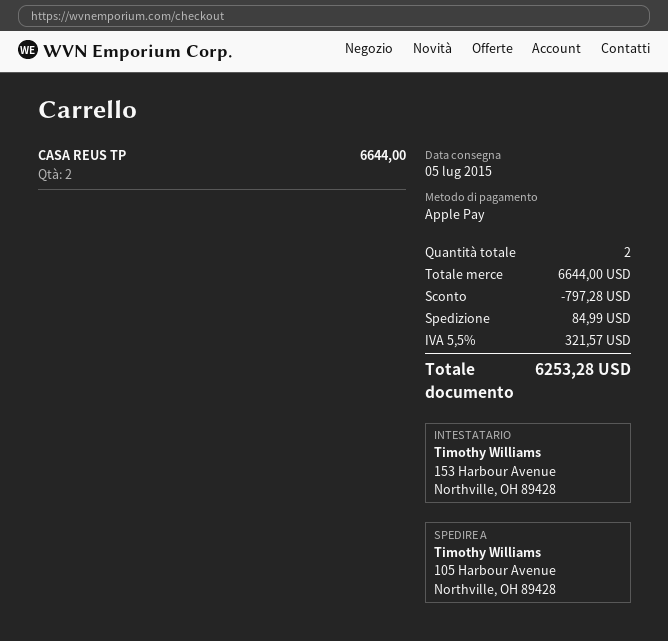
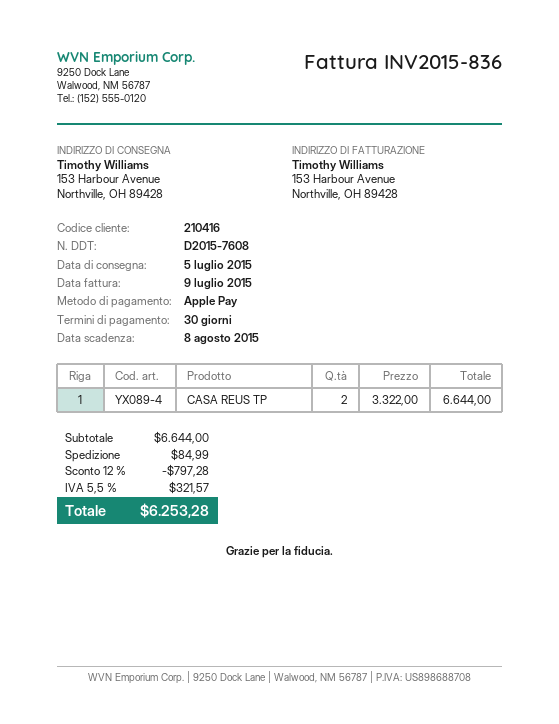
ship to: 105 Harbour Avenue, Northville, OH 89428 -> 153 Harbour Avenue, Northville, OH 89428

